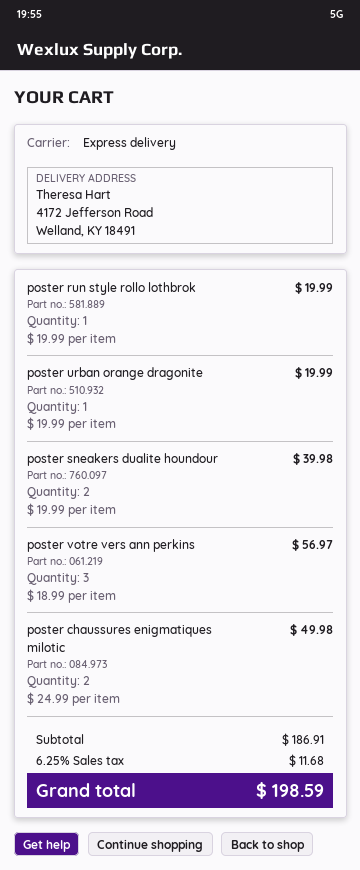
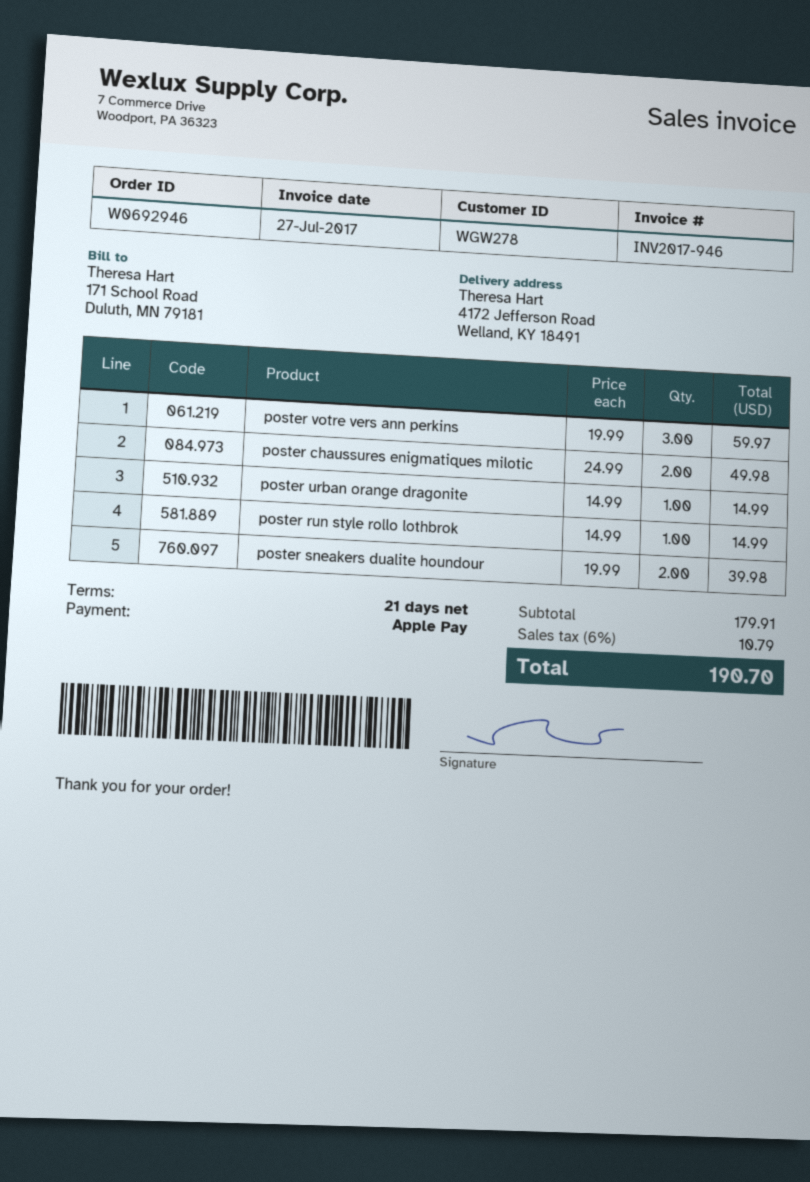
poster run style rollo lothbrok: 1 x 19.99 = 19.99 -> 1 x 14.99 = 14.99
poster urban orange dragonite: 1 x 19.99 = 19.99 -> 1 x 14.99 = 14.99
poster votre vers ann perkins: 3 x 18.99 = 56.97 -> 3 x 19.99 = 59.97
subtotal: 186.91 -> 179.91
tax: 6.25% = 11.68 -> 6% = 10.79
total: 198.59 -> 190.70

